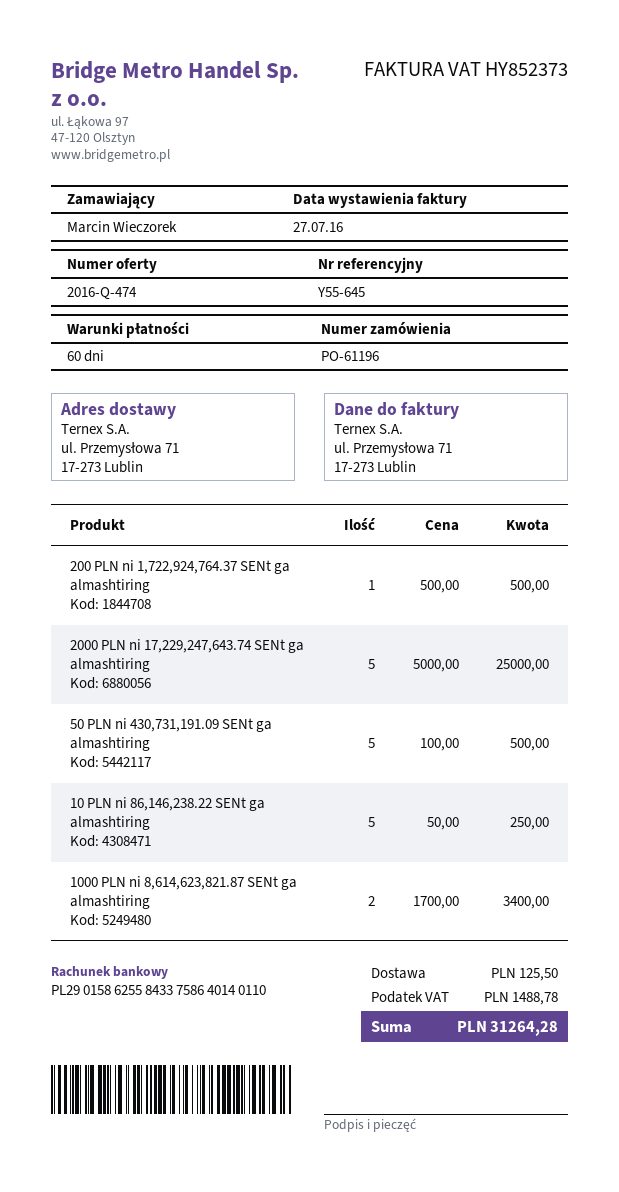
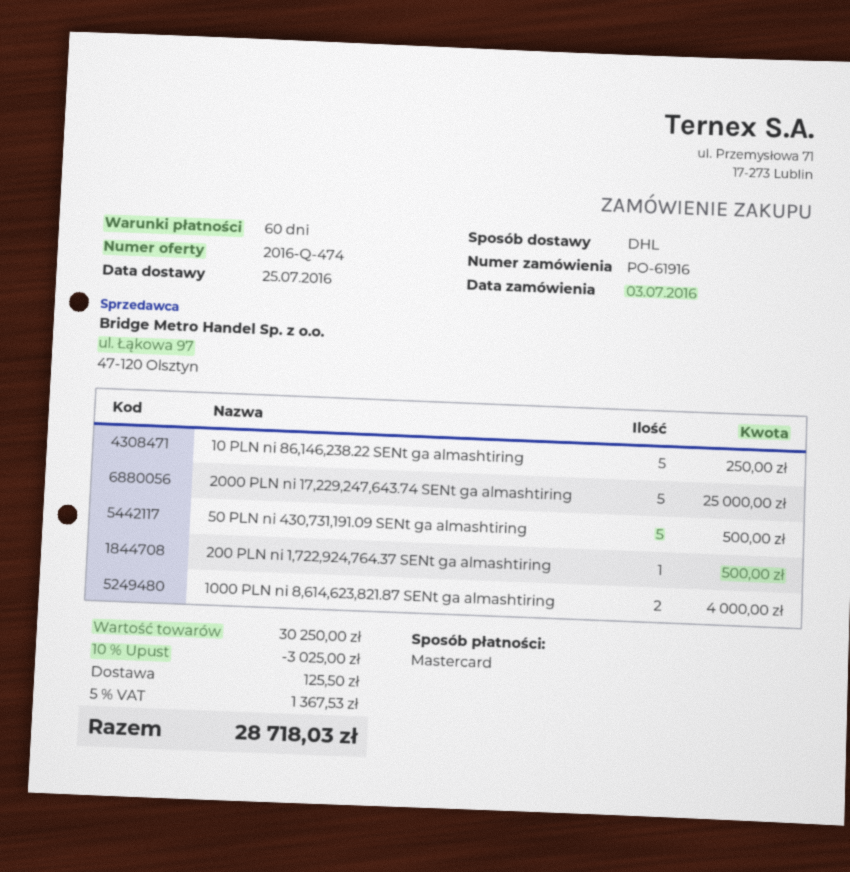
order number: PO-61196 -> PO-61916
1000 PLN ni 8,614,623,821.87 SENt ga almashtiring: 2 for 3400.00 -> 2 for 4000.00
discount: none -> 10% = 3025.00
tax: 1488.78 -> 1367.53
total: 31264.28 -> 28718.03

